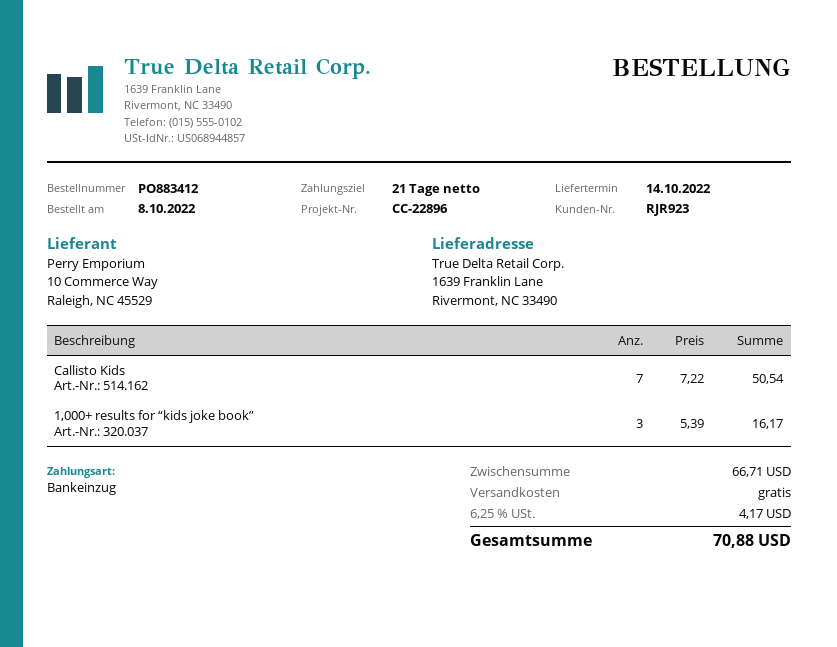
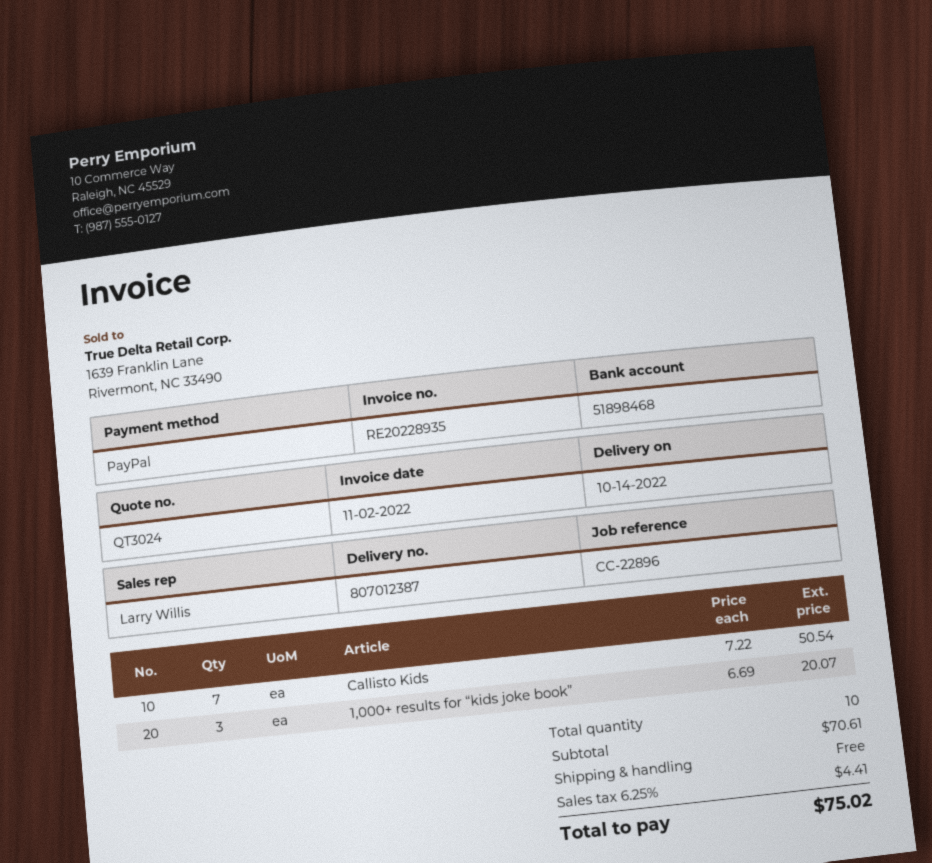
payment method: direct debit -> PayPal
1,000+ results for “kids joke book”: 3 x 5.39 = 16.17 -> 3 x 6.69 = 20.07
subtotal: 66.71 -> 70.61
tax: 6.25% = 4.17 -> 6.25% = 4.41
total: 70.88 -> 75.02

